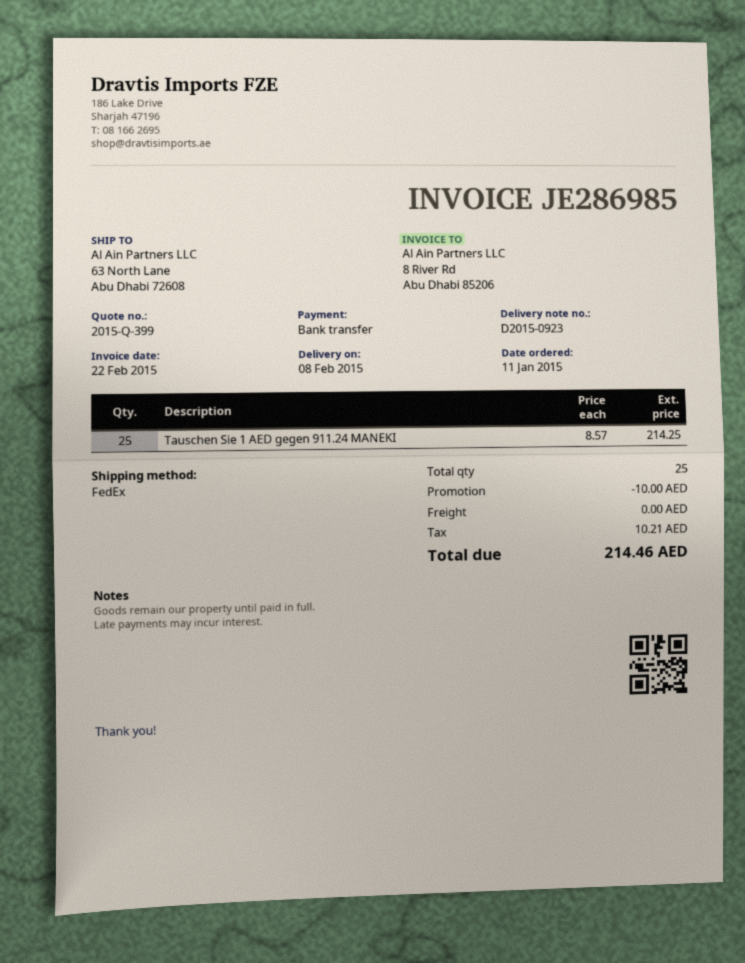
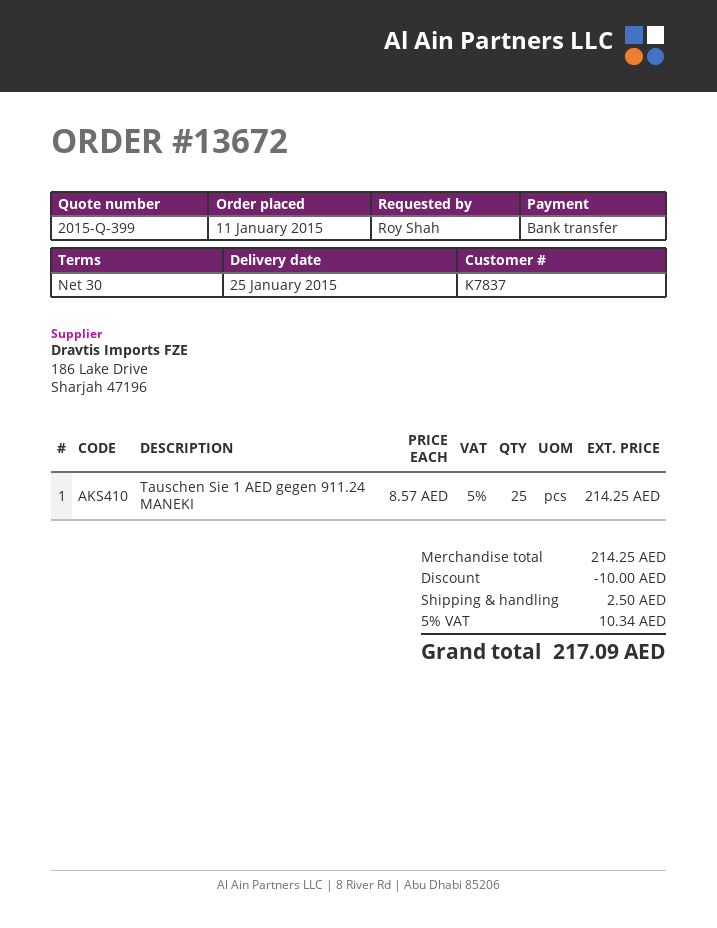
delivery date: 2015-02-08 -> 2015-01-25
shipping: 0.00 -> 2.50
tax: 10.21 -> 10.34
total: 214.46 -> 217.09

